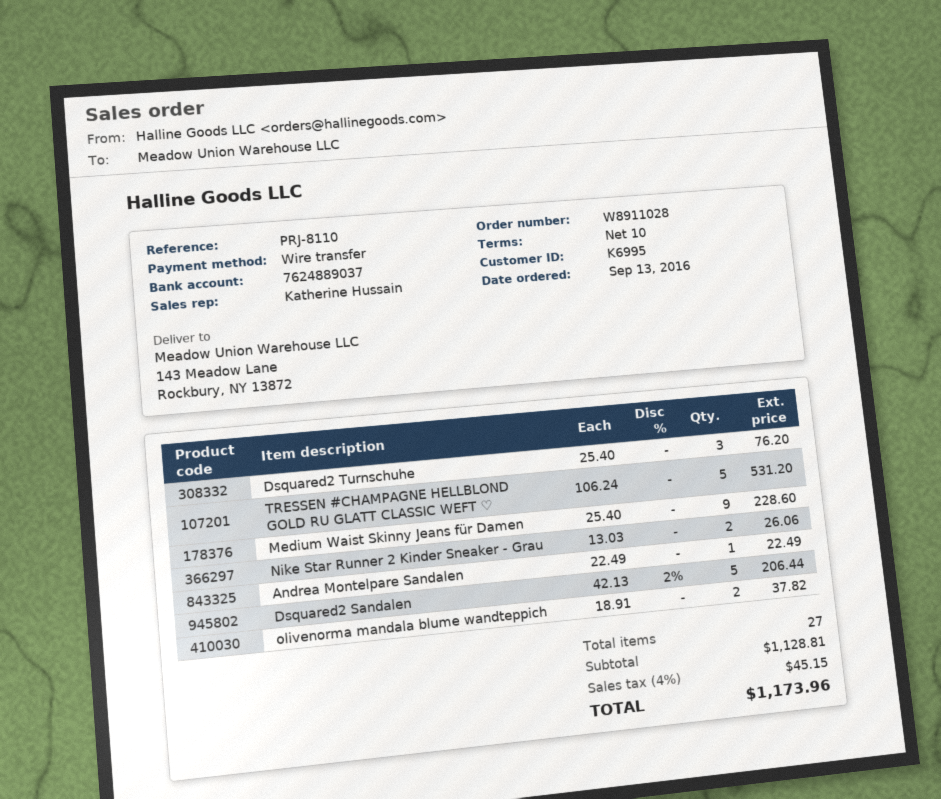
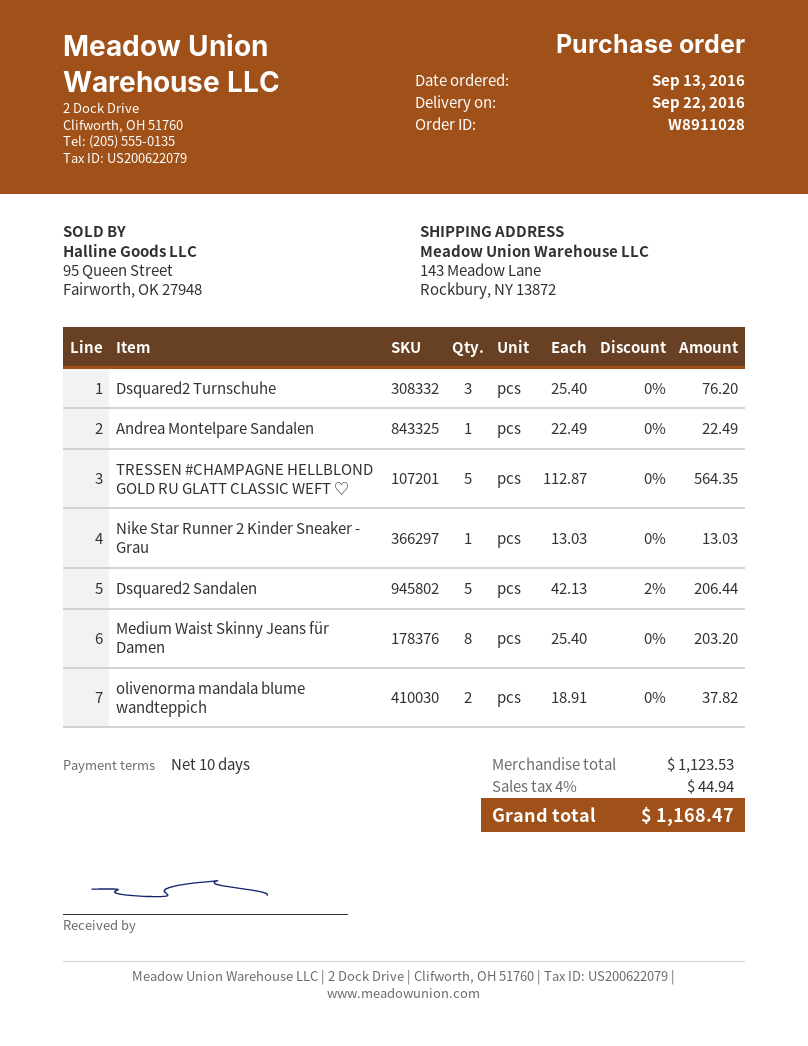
TRESSEN #CHAMPAGNE HELLBLOND GOLD RU GLATT CLASSIC WEFT ♡: 5 x 106.24 = 531.20 -> 5 x 112.87 = 564.35
Medium Waist Skinny Jeans für Damen: 9 x 25.40 = 228.60 -> 8 x 25.40 = 203.20
Nike Star Runner 2 Kinder Sneaker - Grau: 2 x 13.03 = 26.06 -> 1 x 13.03 = 13.03
subtotal: 1128.81 -> 1123.53
tax: 4% = 45.15 -> 4% = 44.94
total: 1173.96 -> 1168.47

